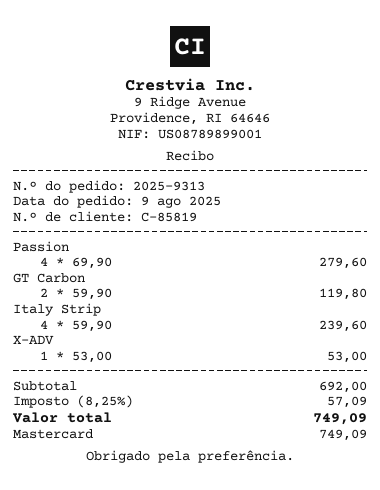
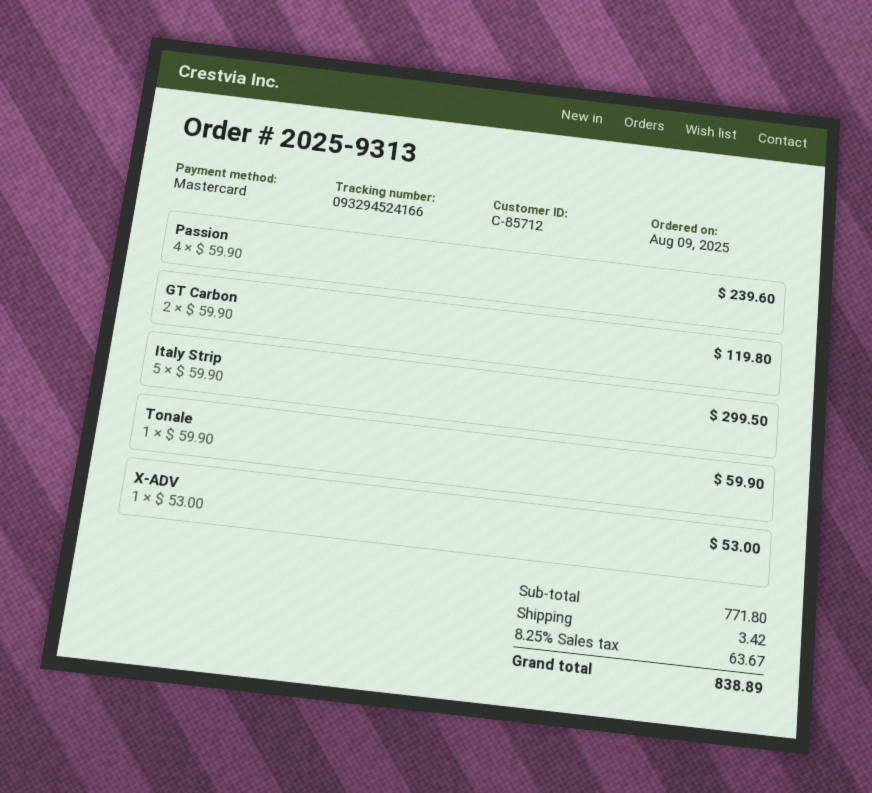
customer number: C-85819 -> C-85712
Passion: 4 x 69.90 = 279.60 -> 4 x 59.90 = 239.60
Italy Strip: 4 x 59.90 = 239.60 -> 5 x 59.90 = 299.50
Tonale: none -> 1 x 59.90 = 59.90
subtotal: 692.00 -> 771.80
shipping: none -> 3.42
tax: 8.25% = 57.09 -> 8.25% = 63.67
total: 749.09 -> 838.89

